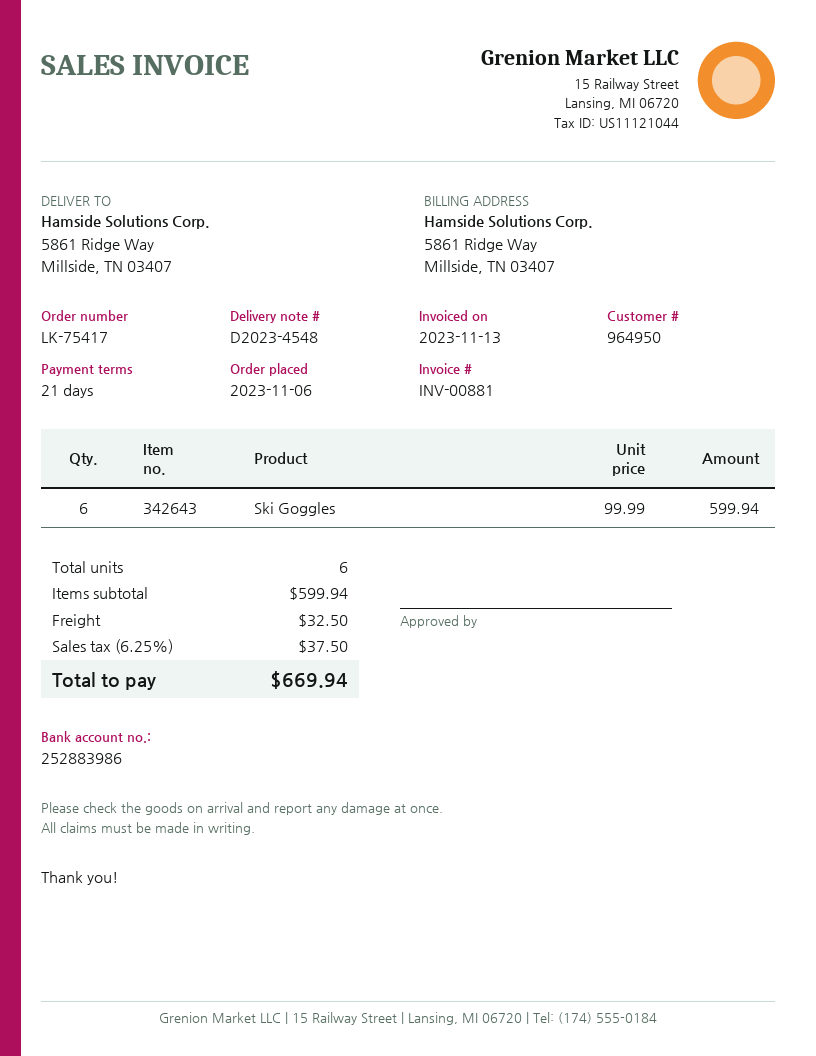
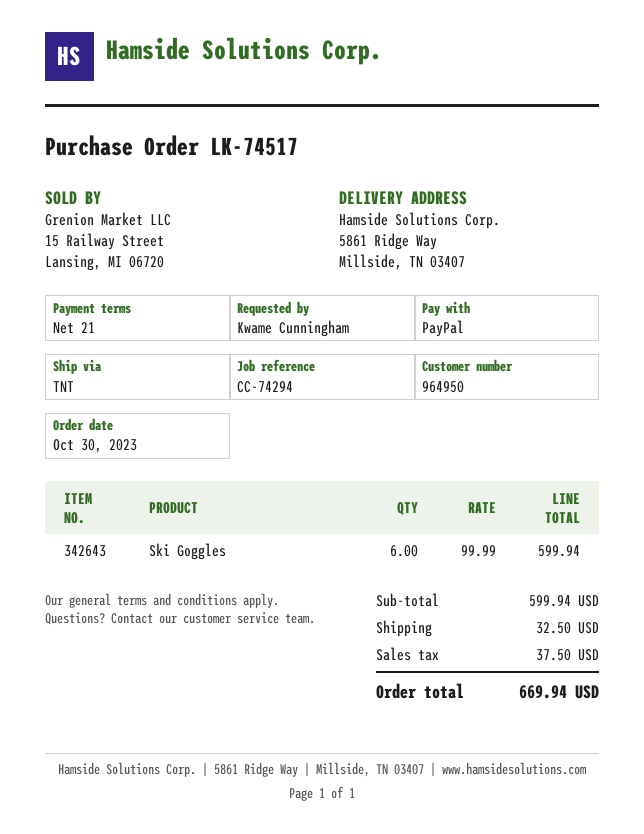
order number: LK-75417 -> LK-74517
order date: 2023-11-06 -> 2023-10-30

